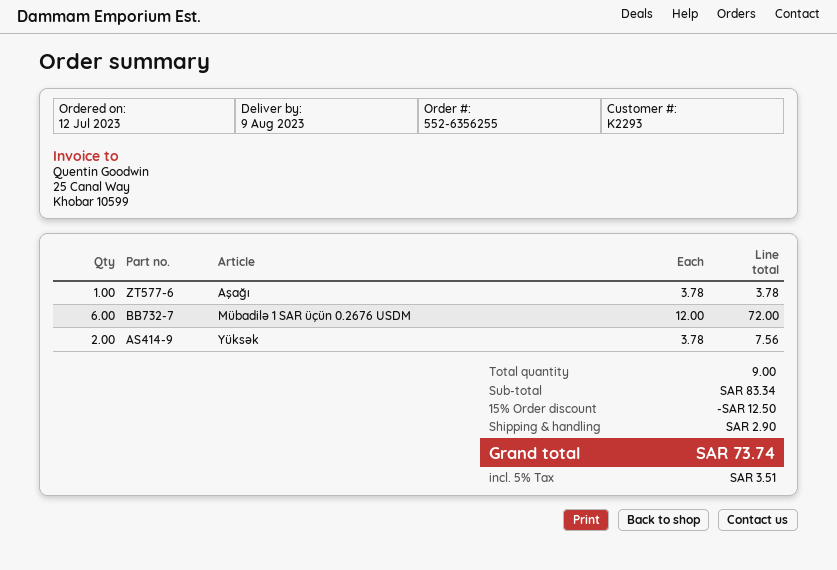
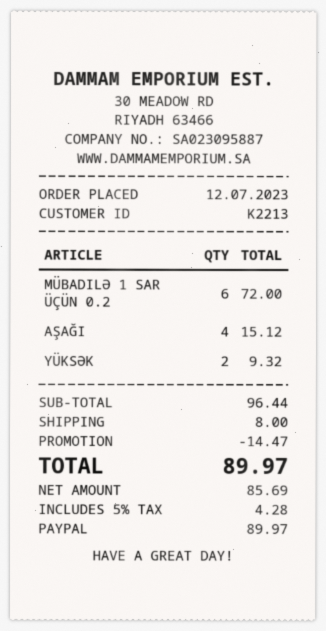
customer number: K2293 -> K2213
Aşağı: 1 for 3.78 -> 4 for 15.12
Yüksək: 2 for 7.56 -> 2 for 9.32
subtotal: 83.34 -> 96.44
discount: 12.50 -> 14.47
shipping: 2.90 -> 8.00
tax: 5% = 3.51 -> 5% = 4.28
total: 73.74 -> 89.97

